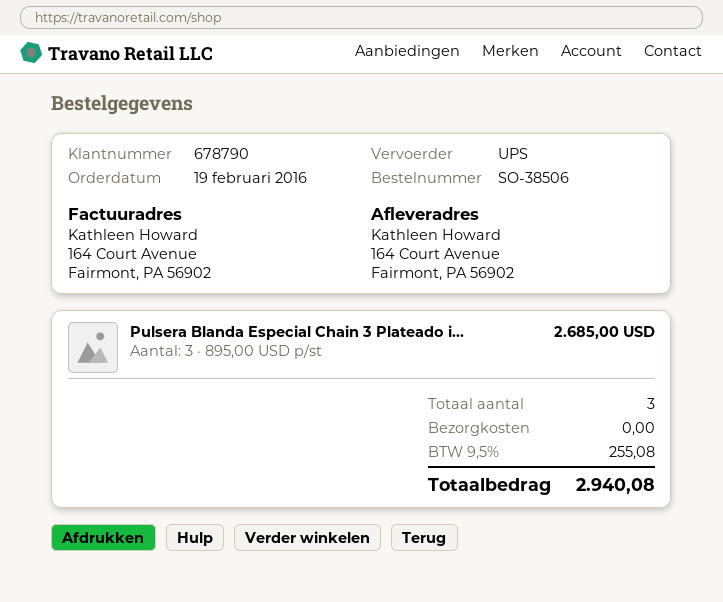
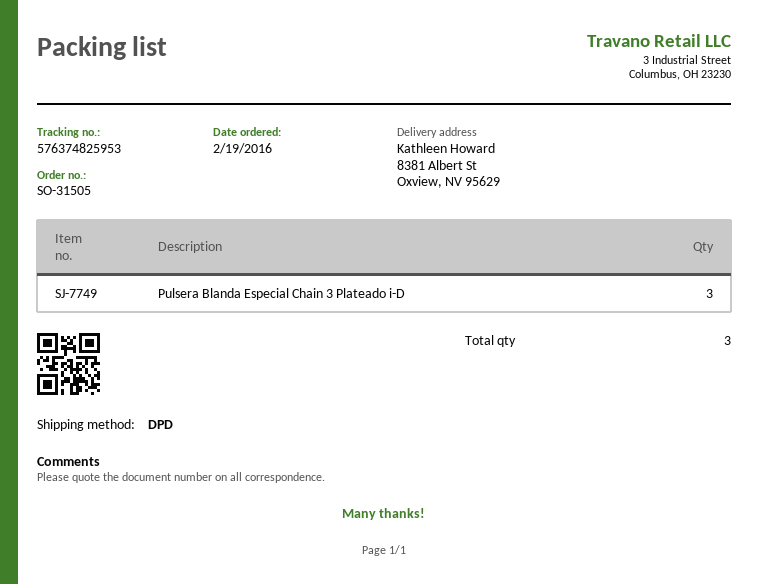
order number: SO-38506 -> SO-31505
shipping method: UPS -> DPD
ship to: 164 Court Avenue, Fairmont, PA 56902 -> 8381 Albert St, Oxview, NV 95629

